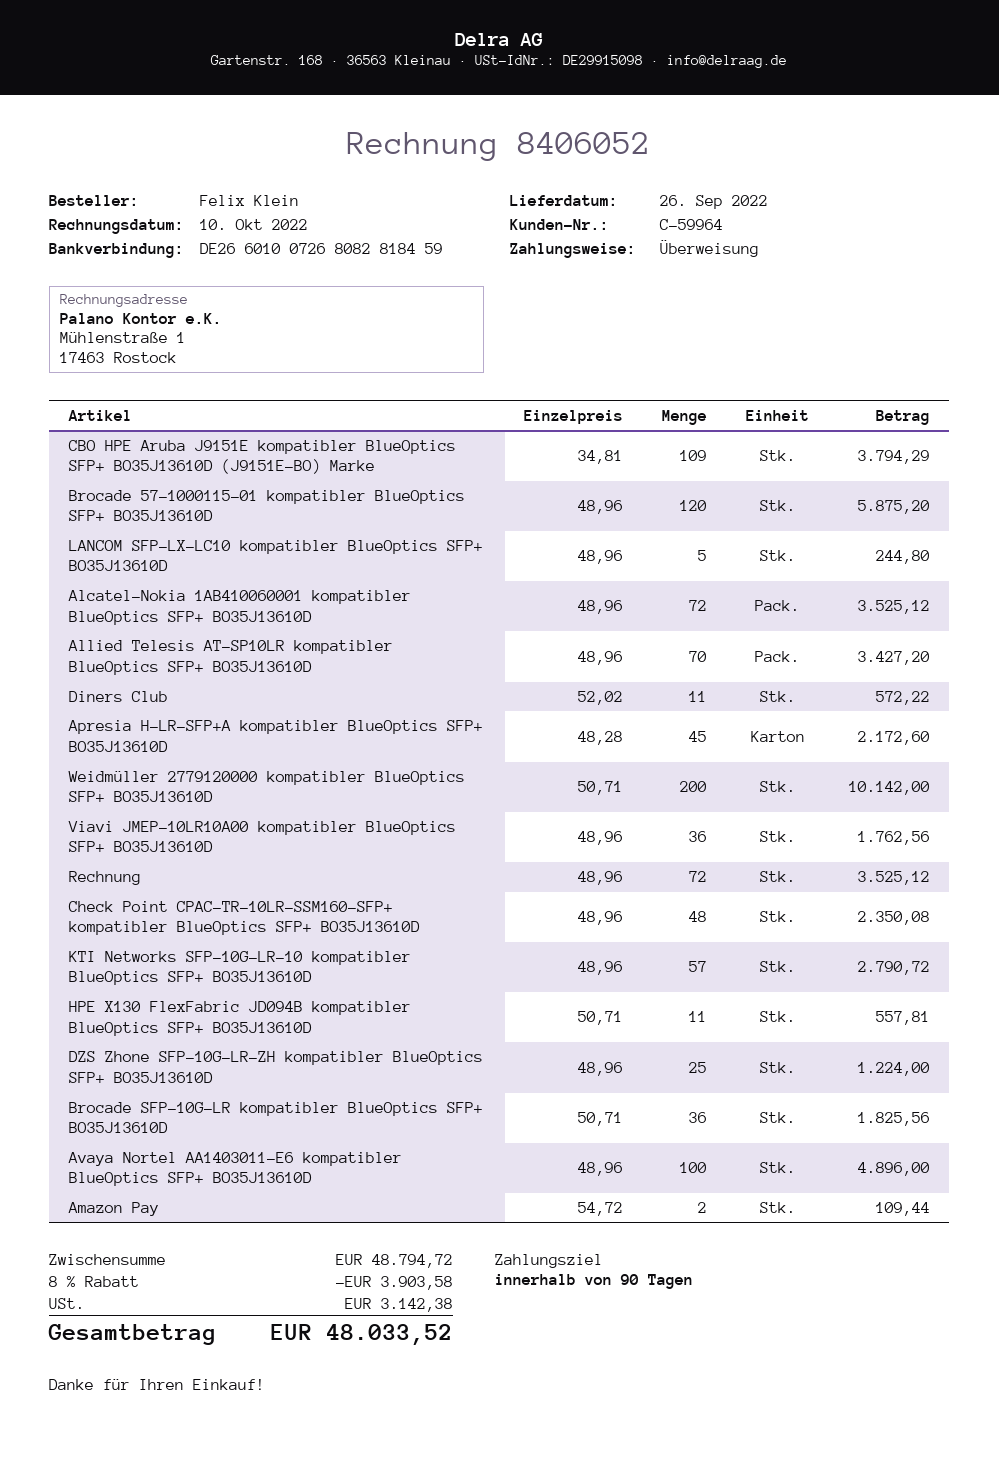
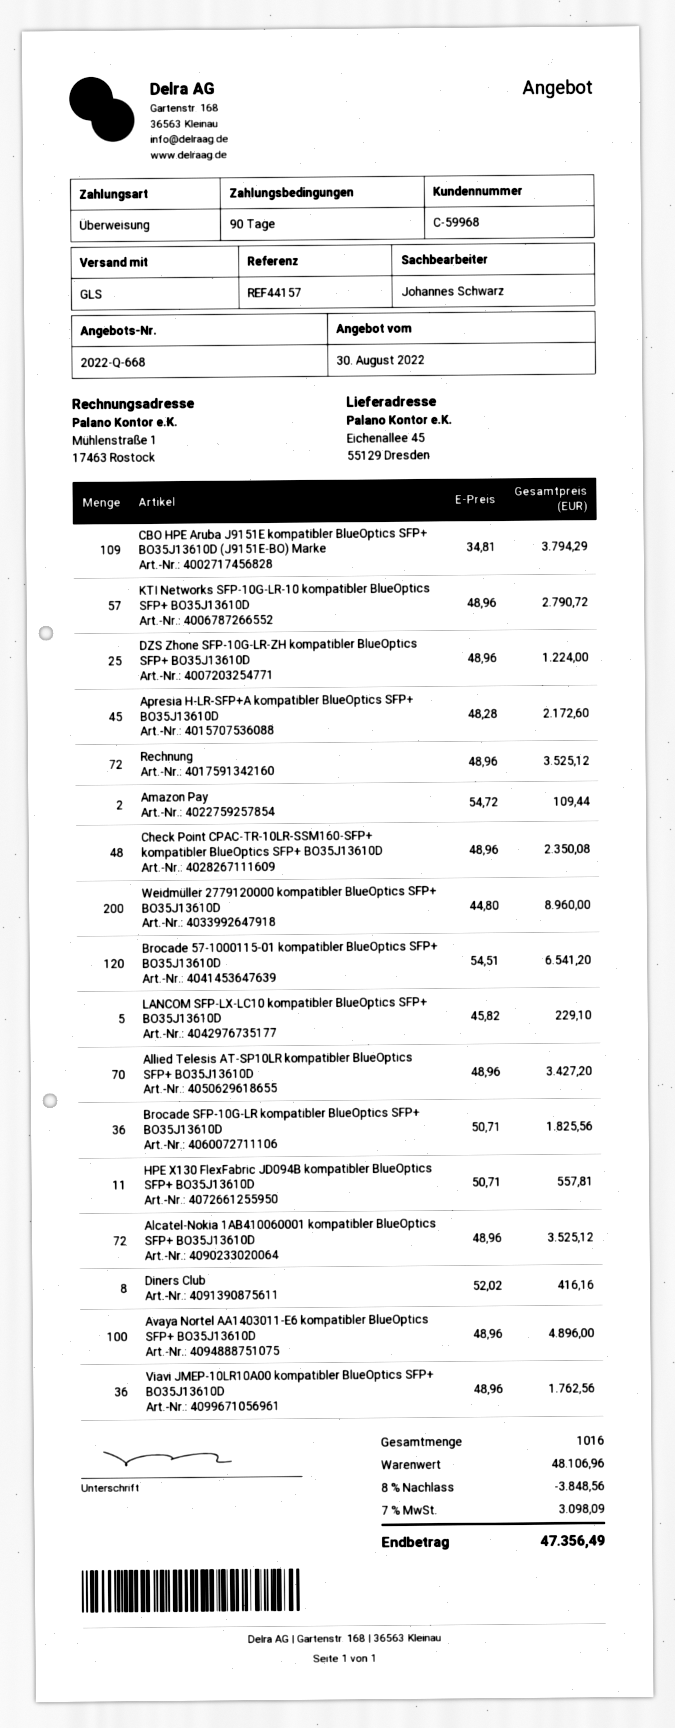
customer number: C-59964 -> C-59968
Brocade 57-1000115-01 kompatibler BlueOptics SFP+ BO35J13610D: 120 x 48.96 = 5875.20 -> 120 x 54.51 = 6541.20
LANCOM SFP-LX-LC10 kompatibler BlueOptics SFP+ BO35J13610D: 5 x 48.96 = 244.80 -> 5 x 45.82 = 229.10
Diners Club: 11 x 52.02 = 572.22 -> 8 x 52.02 = 416.16
Weidmüller 2779120000 kompatibler BlueOptics SFP+ BO35J13610D: 200 x 50.71 = 10142.00 -> 200 x 44.80 = 8960.00
subtotal: 48794.72 -> 48106.96
discount: 8% = 3903.58 -> 8% = 3848.56
tax: 3142.38 -> 3098.09
total: 48033.52 -> 47356.49

